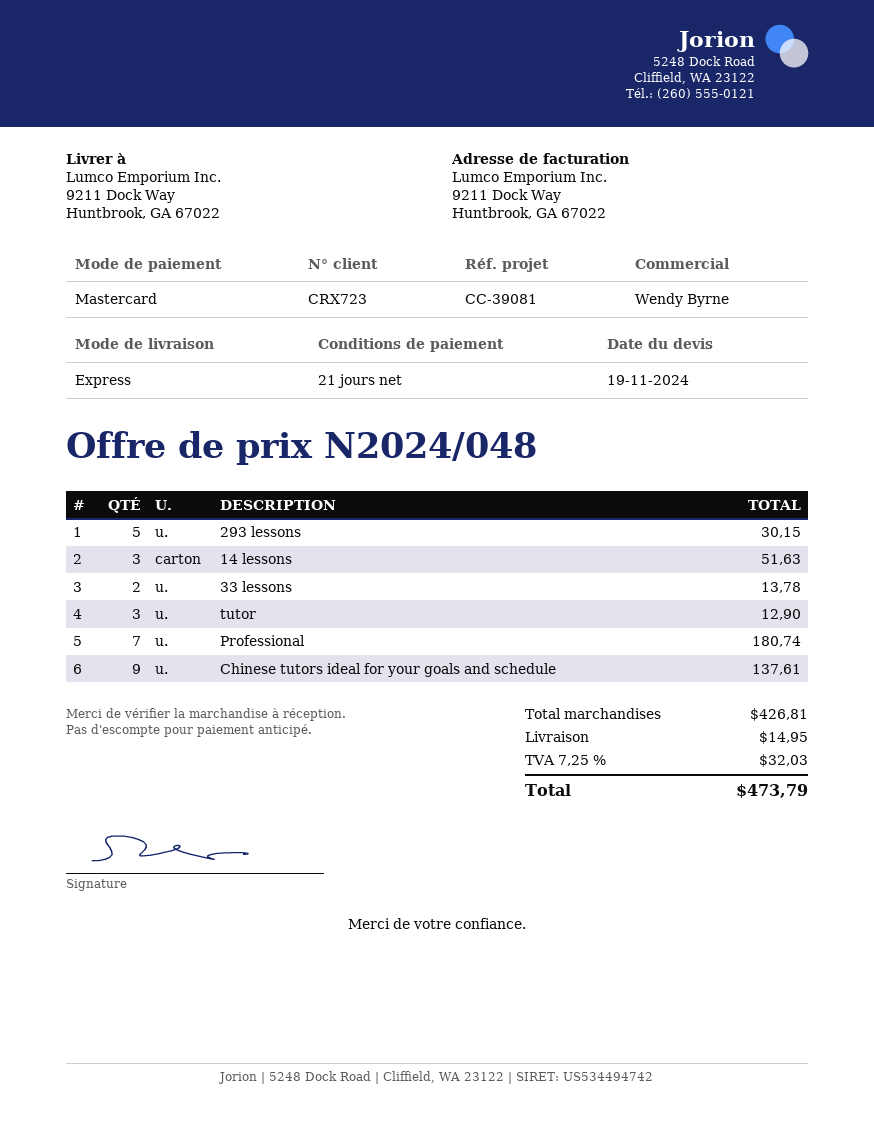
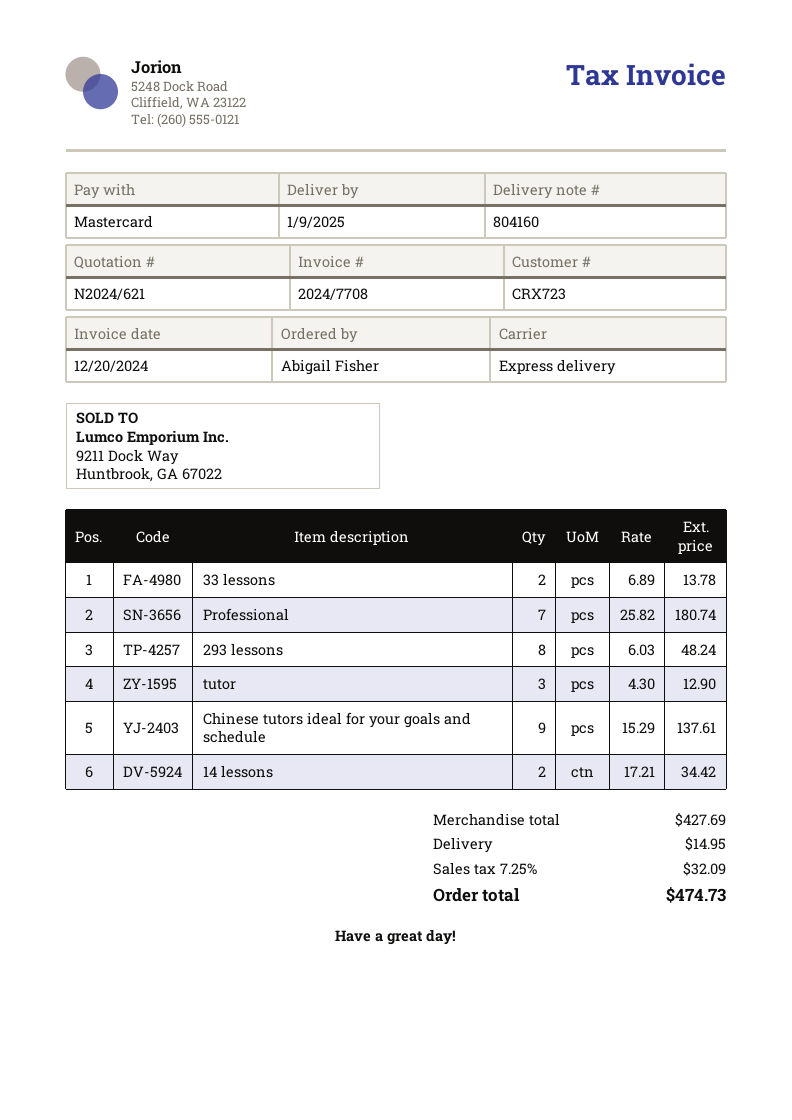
quote number: N2024/048 -> N2024/621
293 lessons: 5 for 30.15 -> 8 for 48.24
14 lessons: 3 for 51.63 -> 2 for 34.42
subtotal: 426.81 -> 427.69
tax: 7.25% = 32.03 -> 7.25% = 32.09
total: 473.79 -> 474.73

